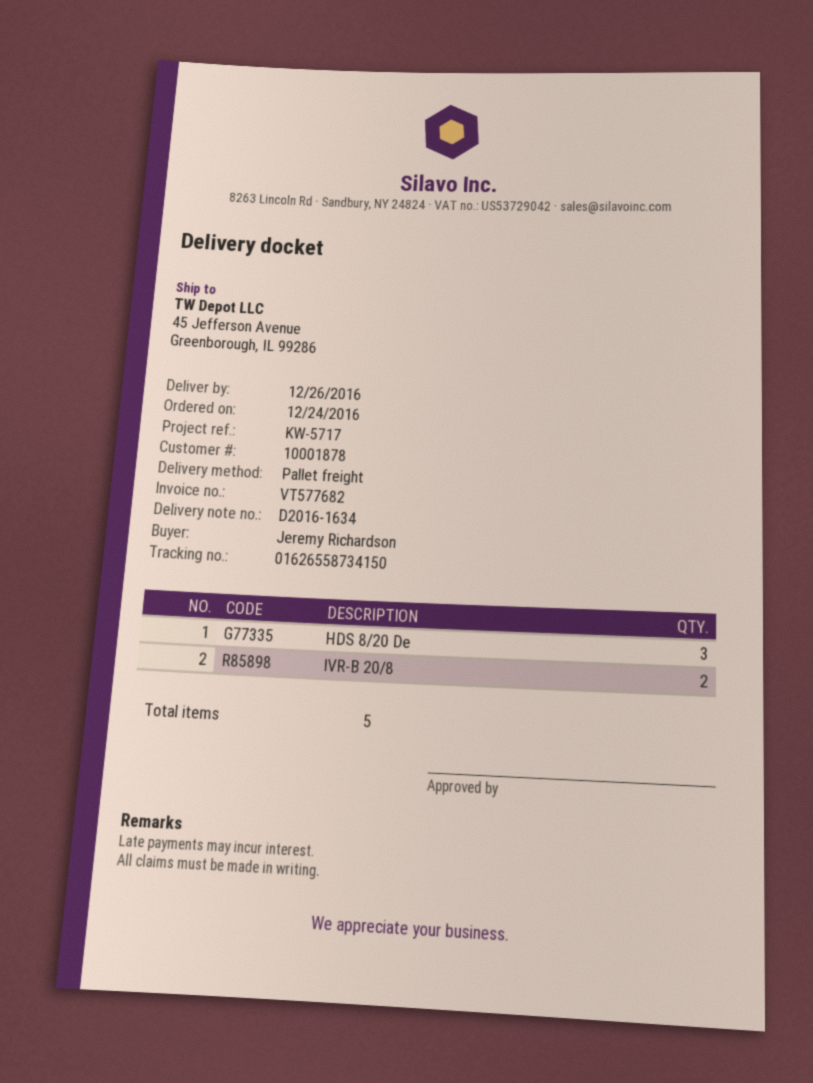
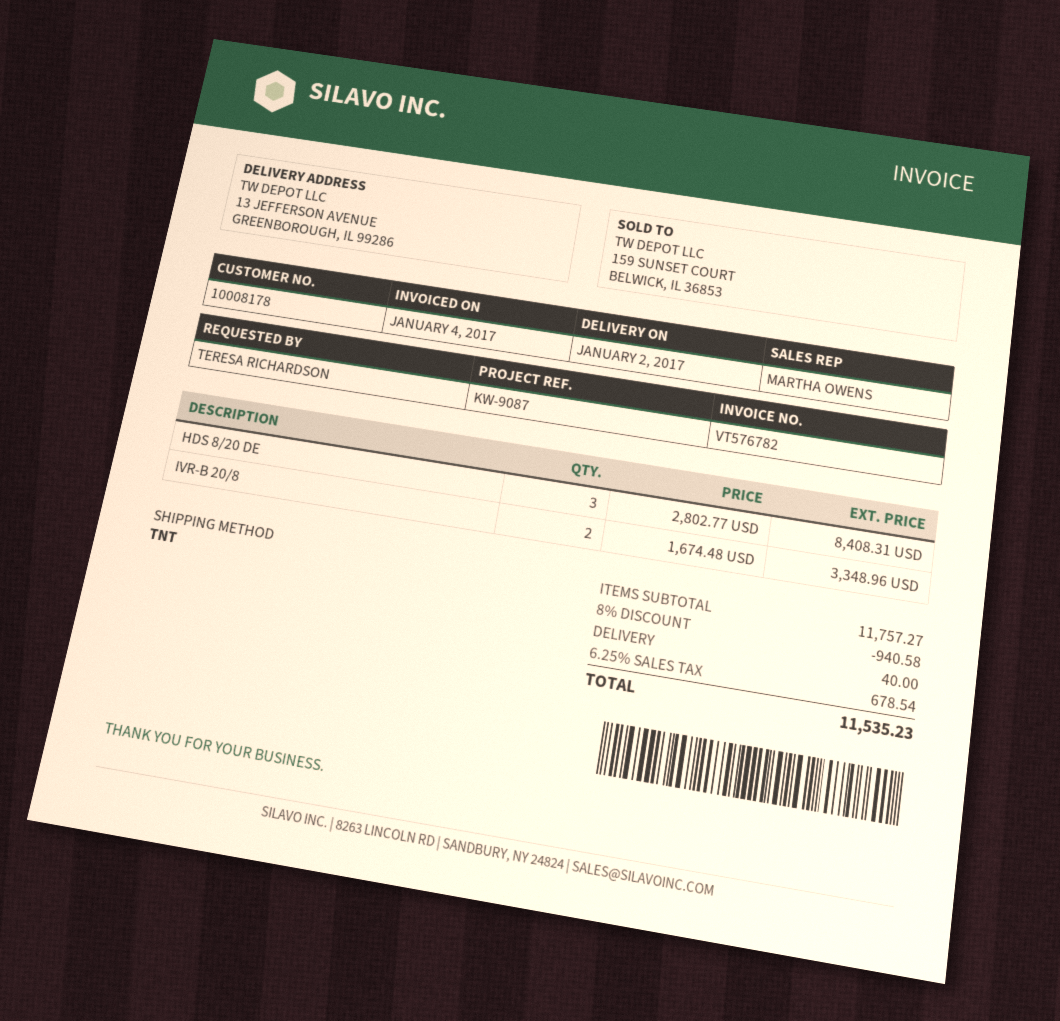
delivery date: 2016-12-26 -> 2017-01-02
invoice number: VT577682 -> VT576782
customer number: 10001878 -> 10008178
reference: KW-5717 -> KW-9087
ordered by: Jeremy Richardson -> TERESA RICHARDSON
shipping method: pallet freight -> TNT
ship to: 45 Jefferson Avenue, Greenborough, IL 99286 -> 13 JEFFERSON AVENUE, GREENBOROUGH, IL 99286

